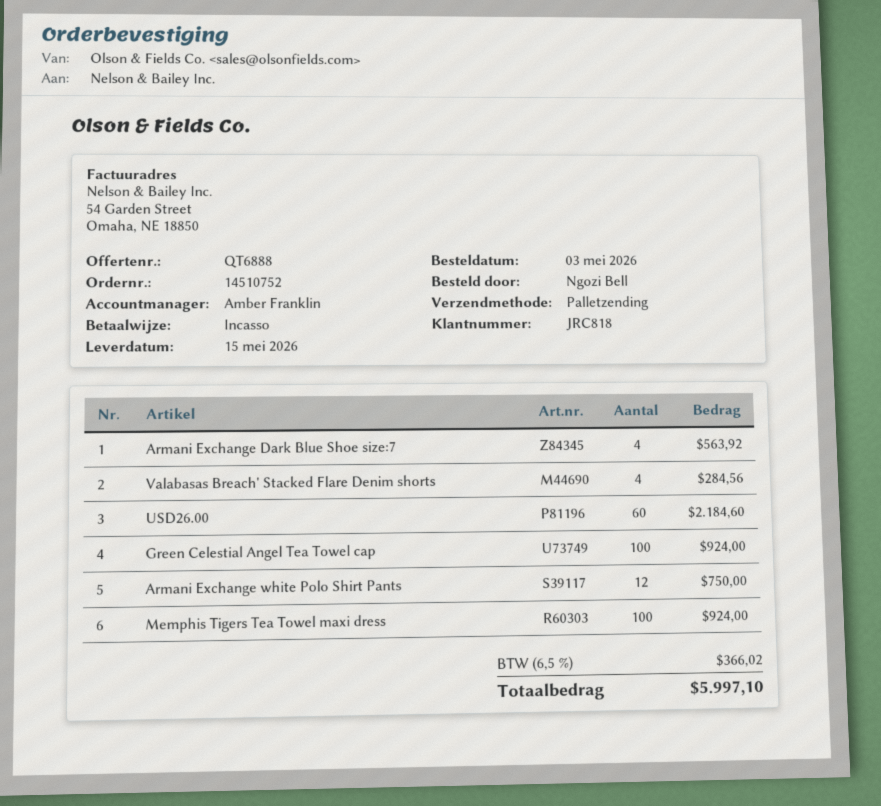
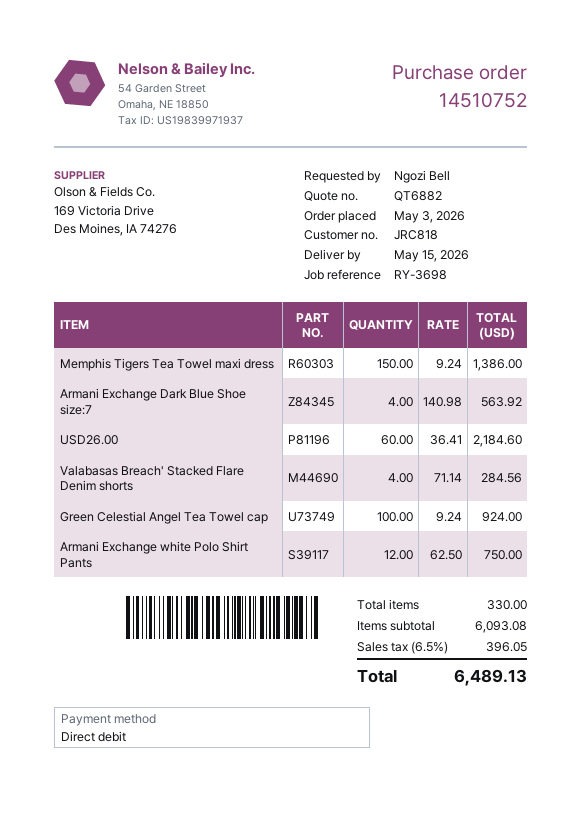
quote number: QT6888 -> QT6882
Memphis Tigers Tea Towel maxi dress: 100 for 924.00 -> 150 for 1386.00
tax: 6.5% = 366.02 -> 6.5% = 396.05
total: 5997.10 -> 6489.13

